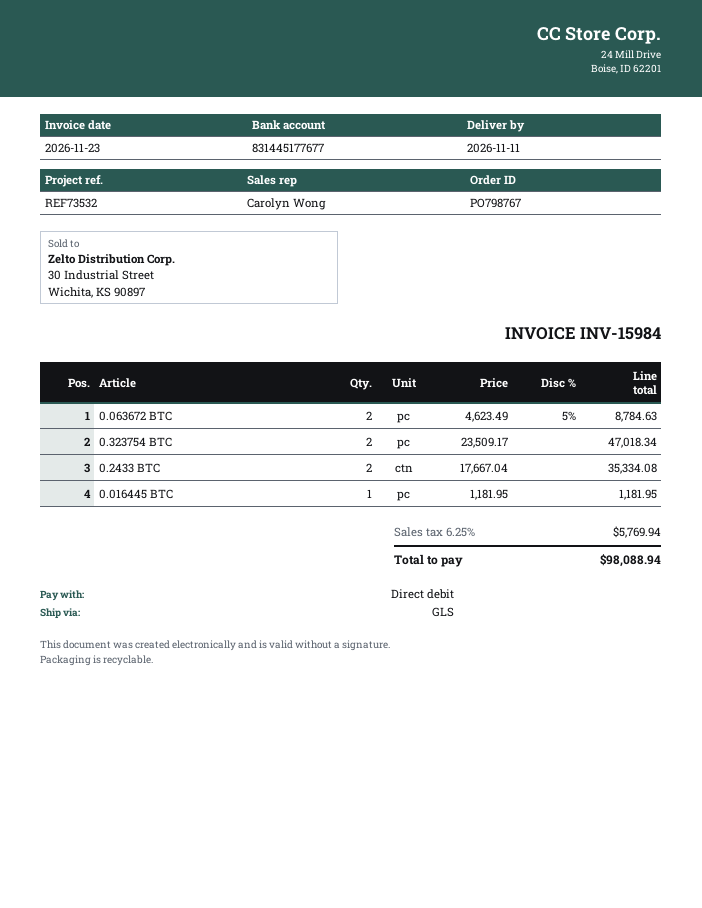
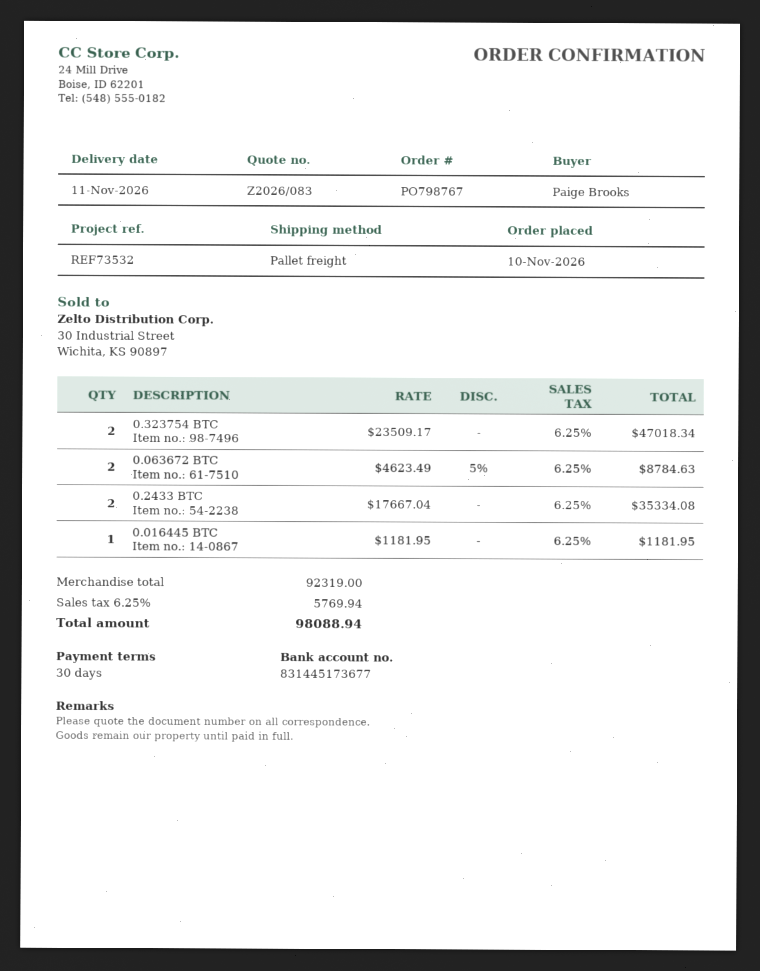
bank account: 831445177677 -> 831445173677
shipping method: GLS -> pallet freight

